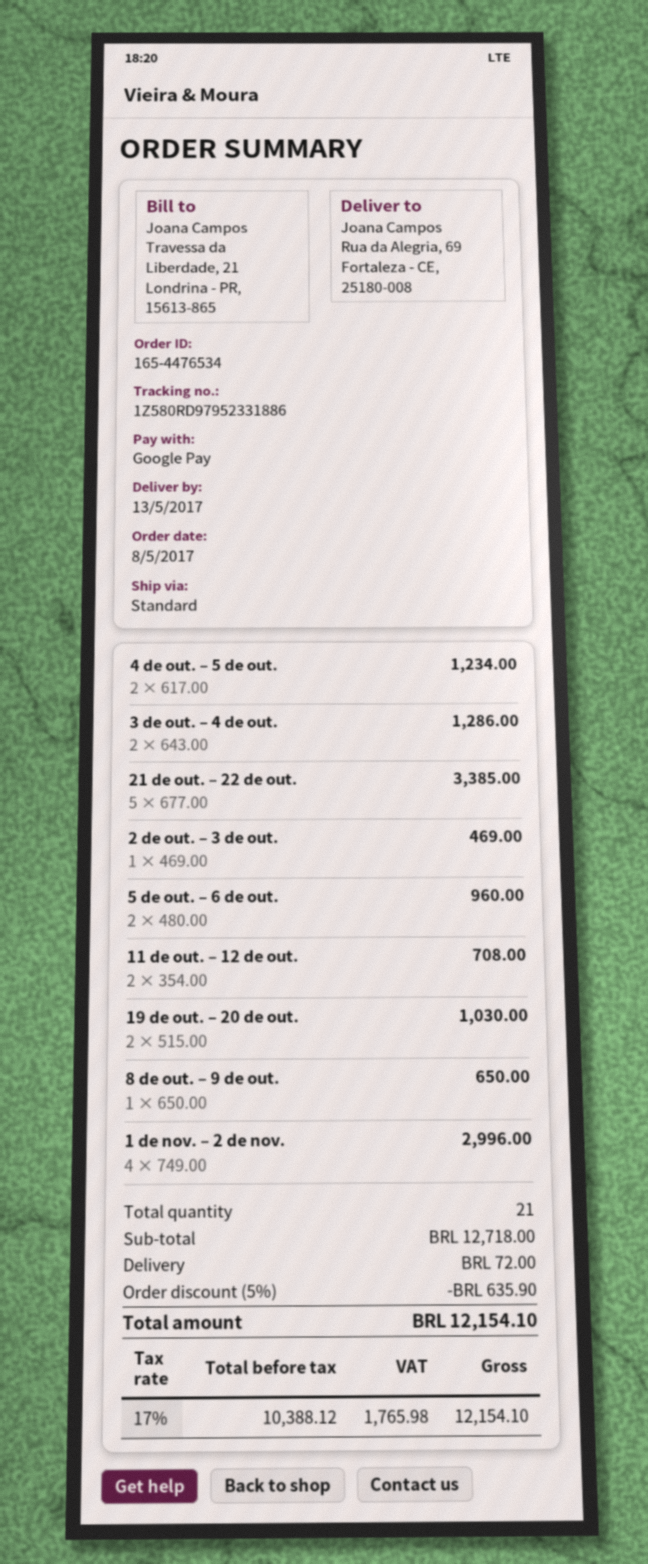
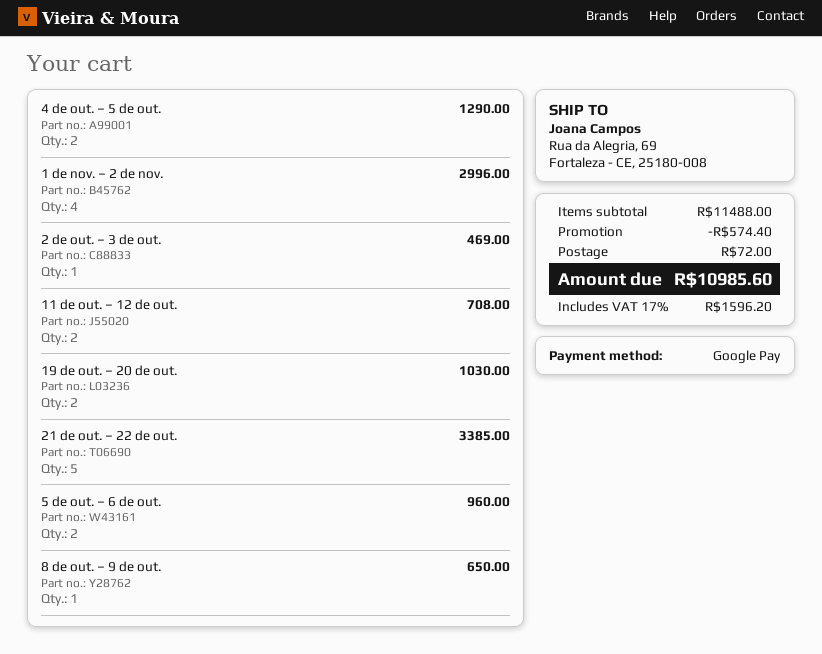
4 de out. – 5 de out.: 2 for 1234.00 -> 2 for 1290.00
3 de out. – 4 de out.: 2 for 1286.00 -> none
subtotal: 12718.00 -> 11488.00
discount: 635.90 -> 574.40
tax: 17% = 1765.98 -> 17% = 1596.20
total: 12154.10 -> 10985.60

